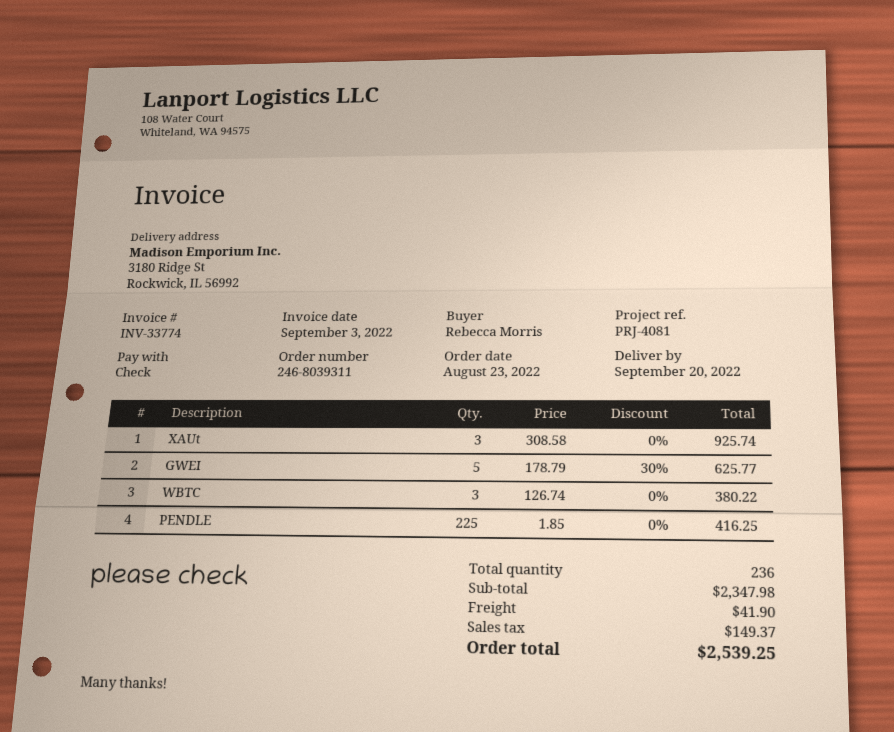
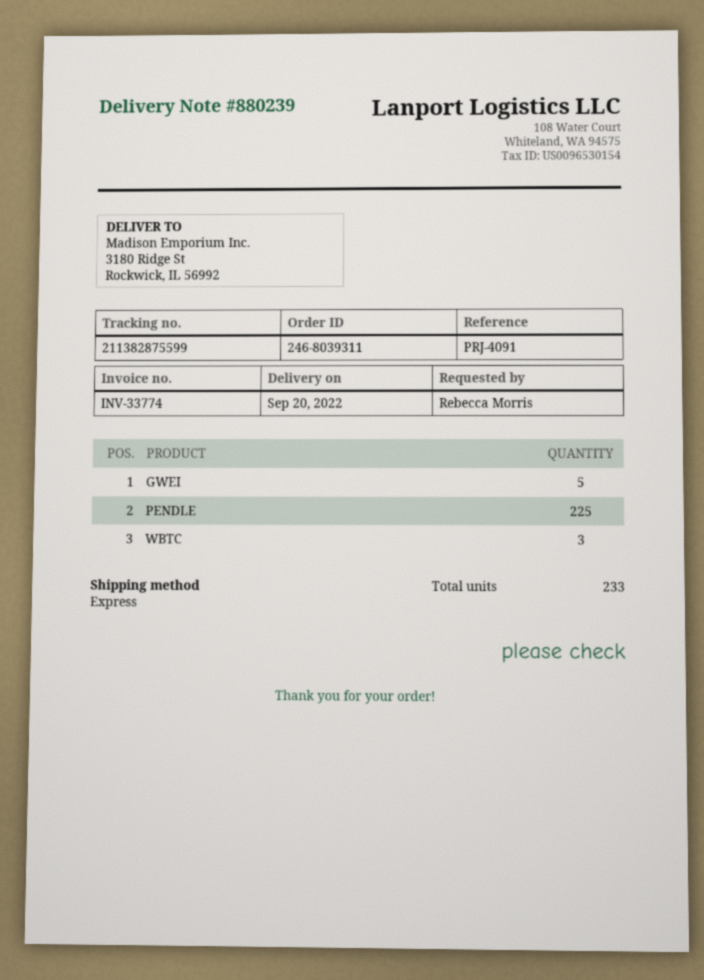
reference: PRJ-4081 -> PRJ-4091
XAUt: 3 -> none
total quantity: 236 -> 233

